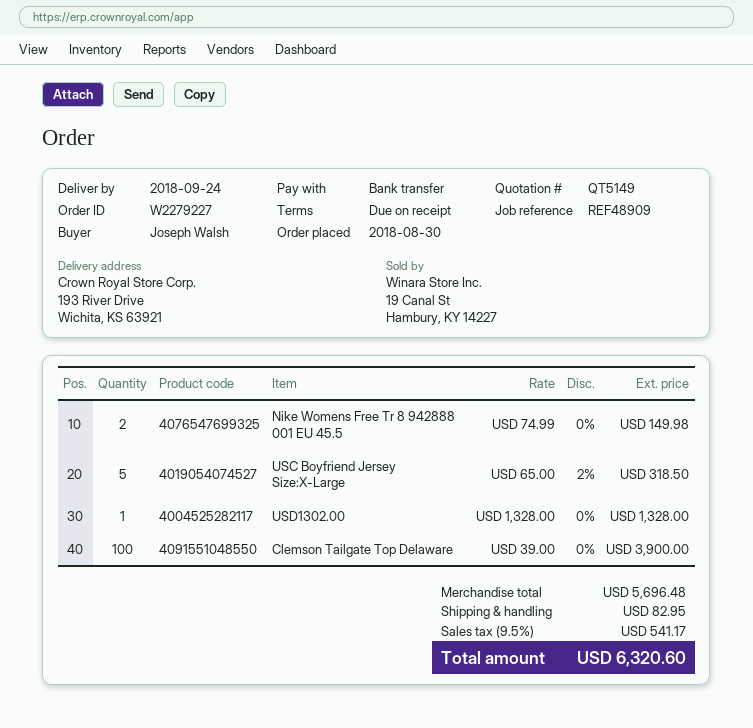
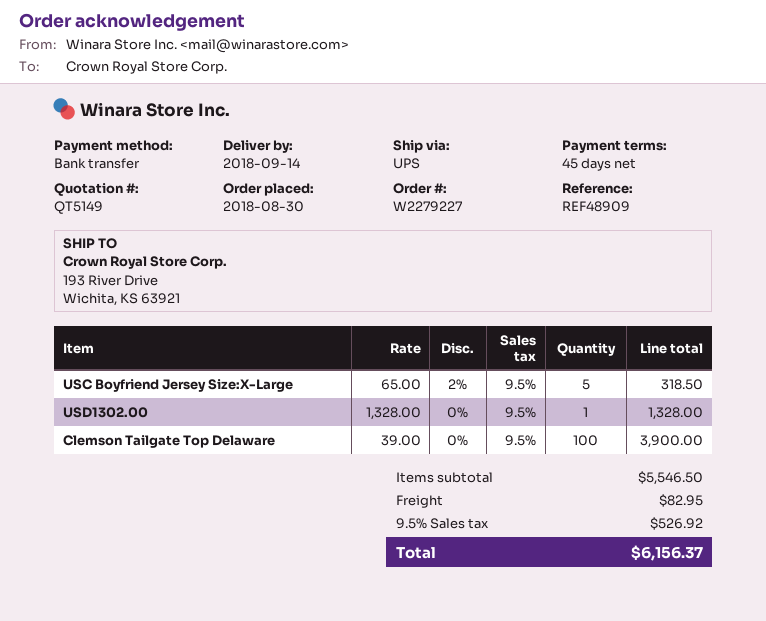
delivery date: 2018-09-24 -> 2018-09-14
payment terms: on receipt -> 45 days
Nike Womens Free Tr 8 942888 001 EU 45.5: 2 x 74.99 = 149.98 -> none
subtotal: 5696.48 -> 5546.50
tax: 9.5% = 541.17 -> 9.5% = 526.92
total: 6320.60 -> 6156.37

